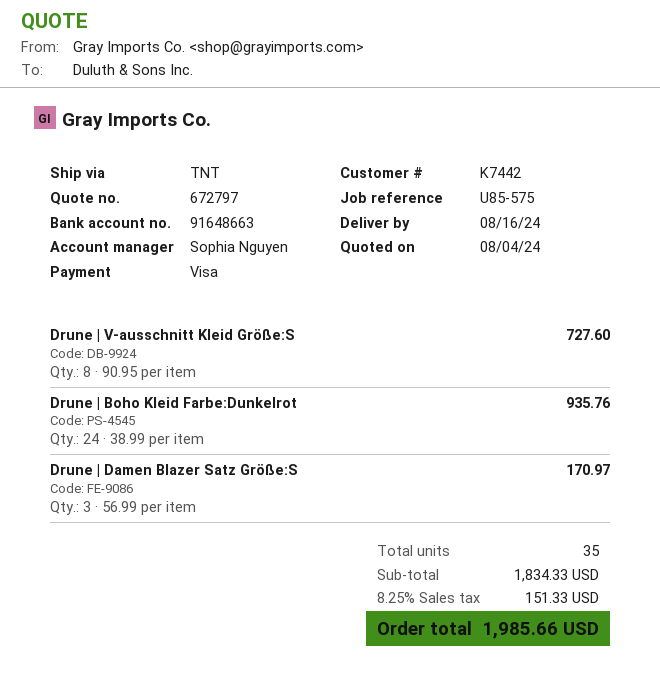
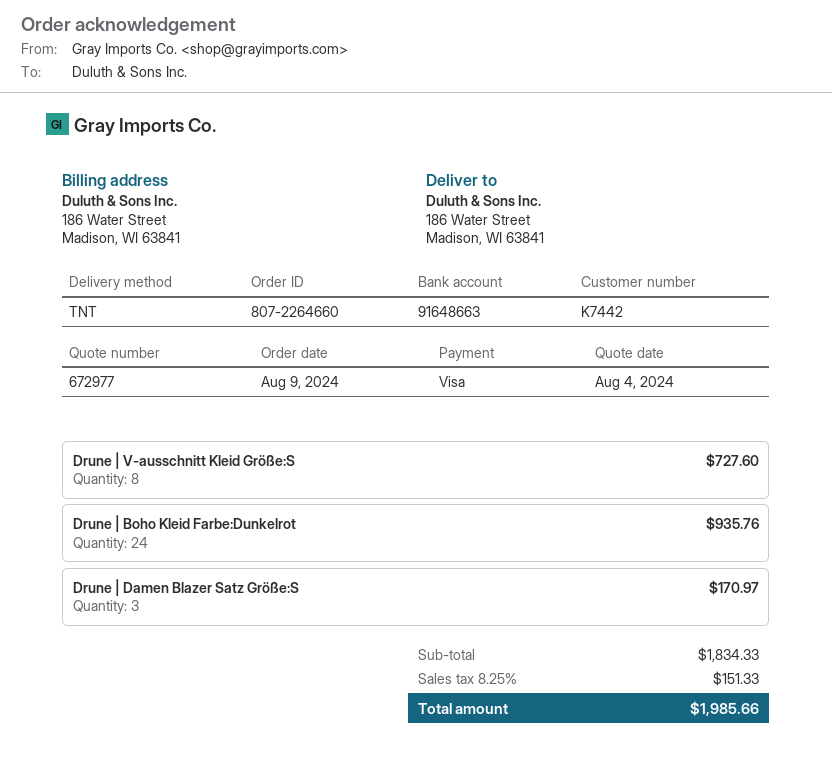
quote number: 672797 -> 672977

